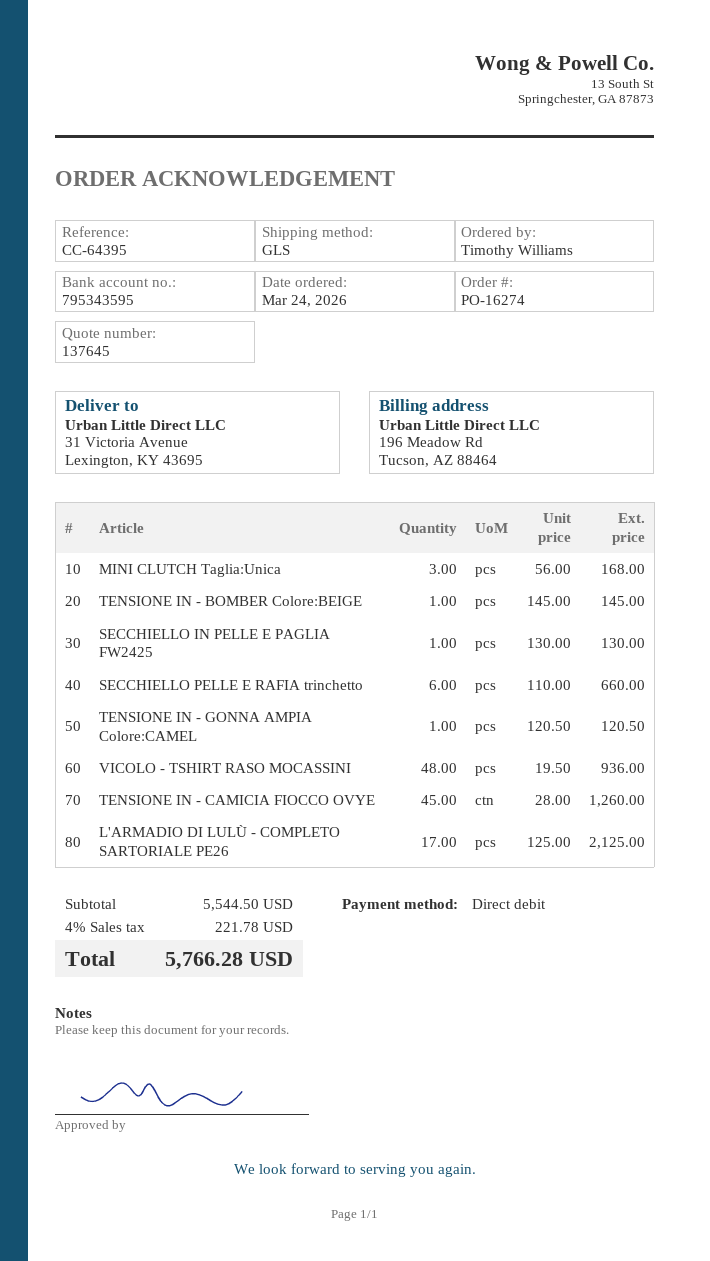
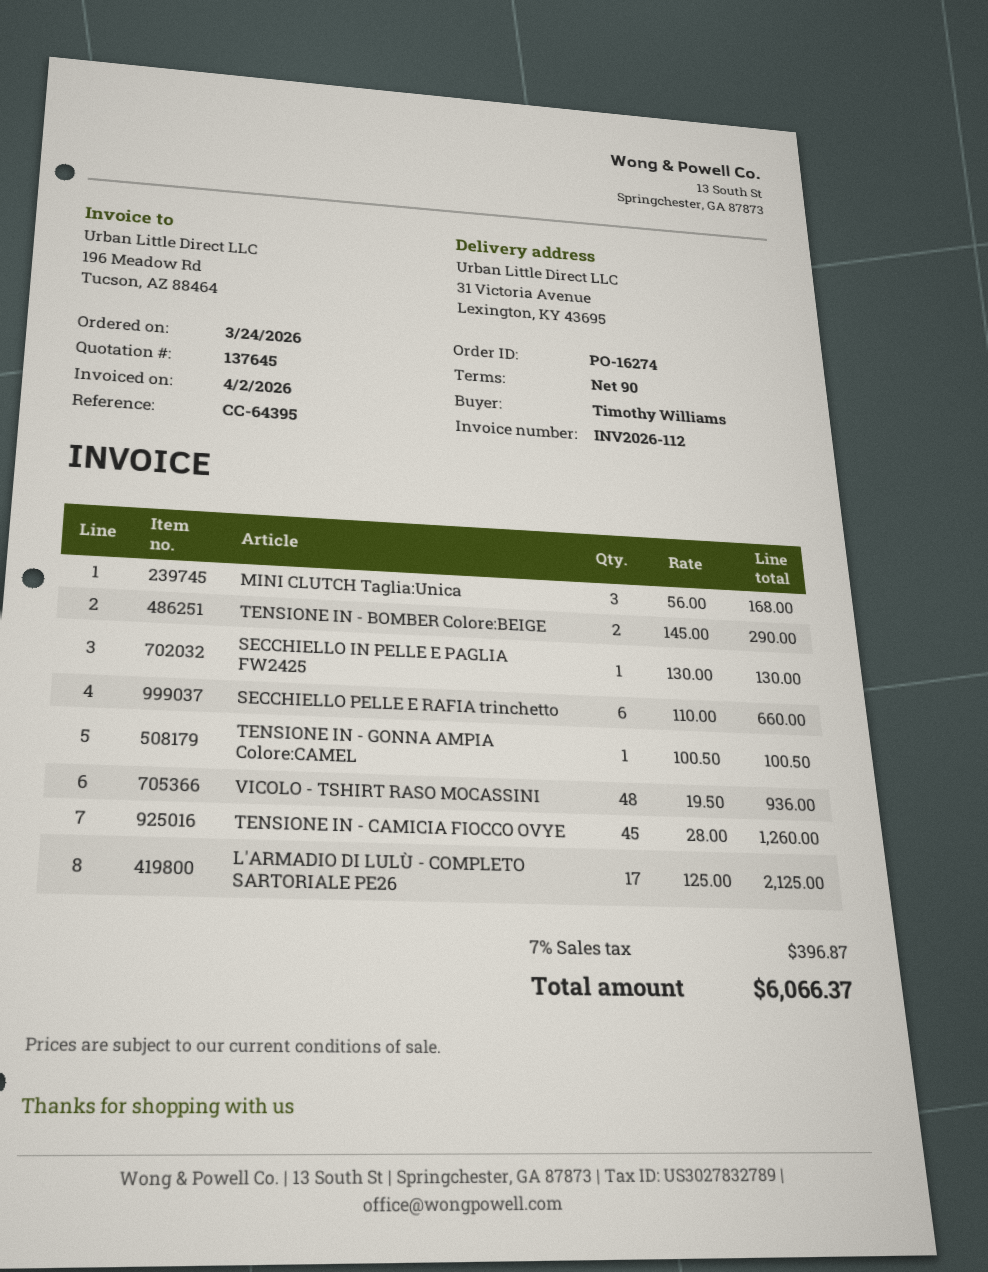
TENSIONE IN - BOMBER Colore:BEIGE: 1 x 145.00 = 145.00 -> 2 x 145.00 = 290.00
TENSIONE IN - GONNA AMPIA Colore:CAMEL: 1 x 120.50 = 120.50 -> 1 x 100.50 = 100.50
tax: 4% = 221.78 -> 7% = 396.87
total: 5766.28 -> 6066.37

